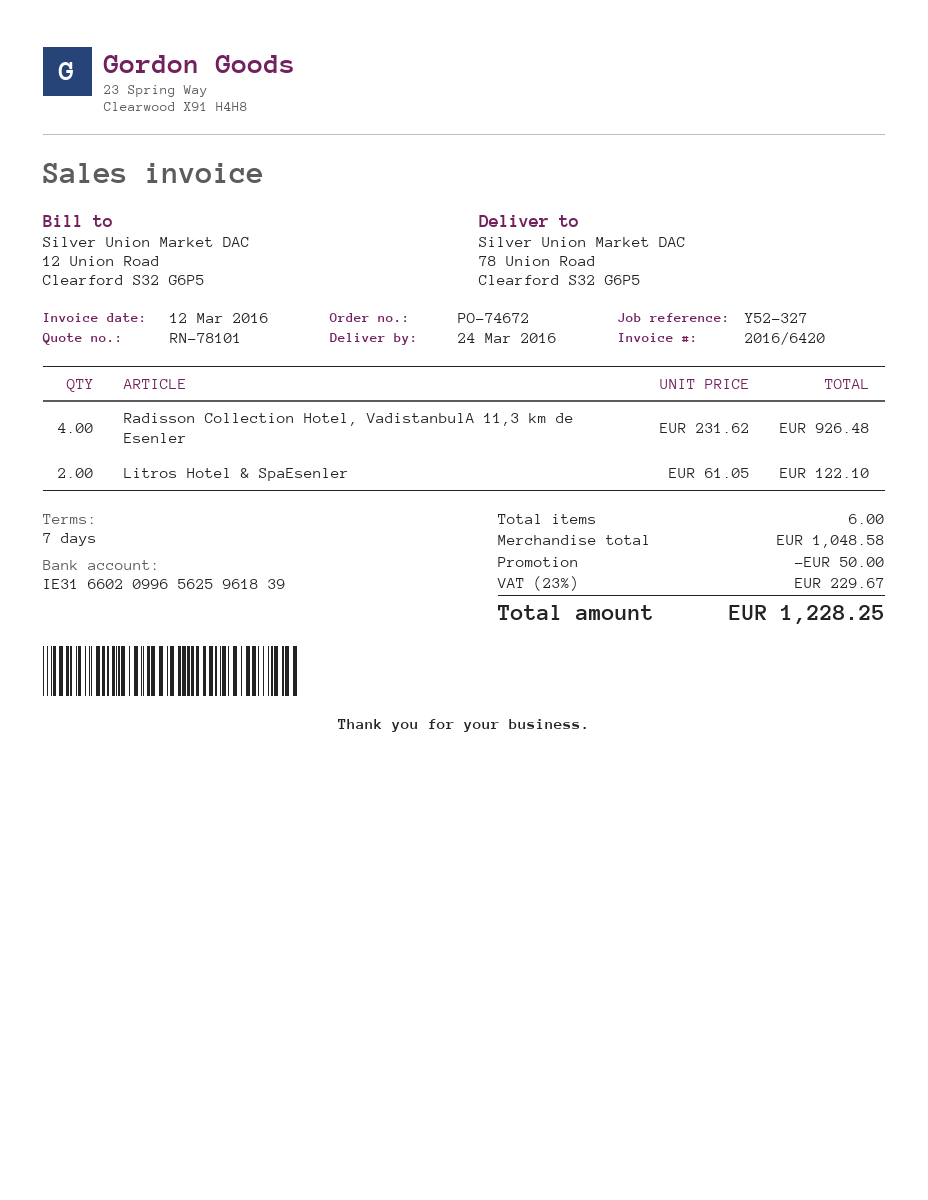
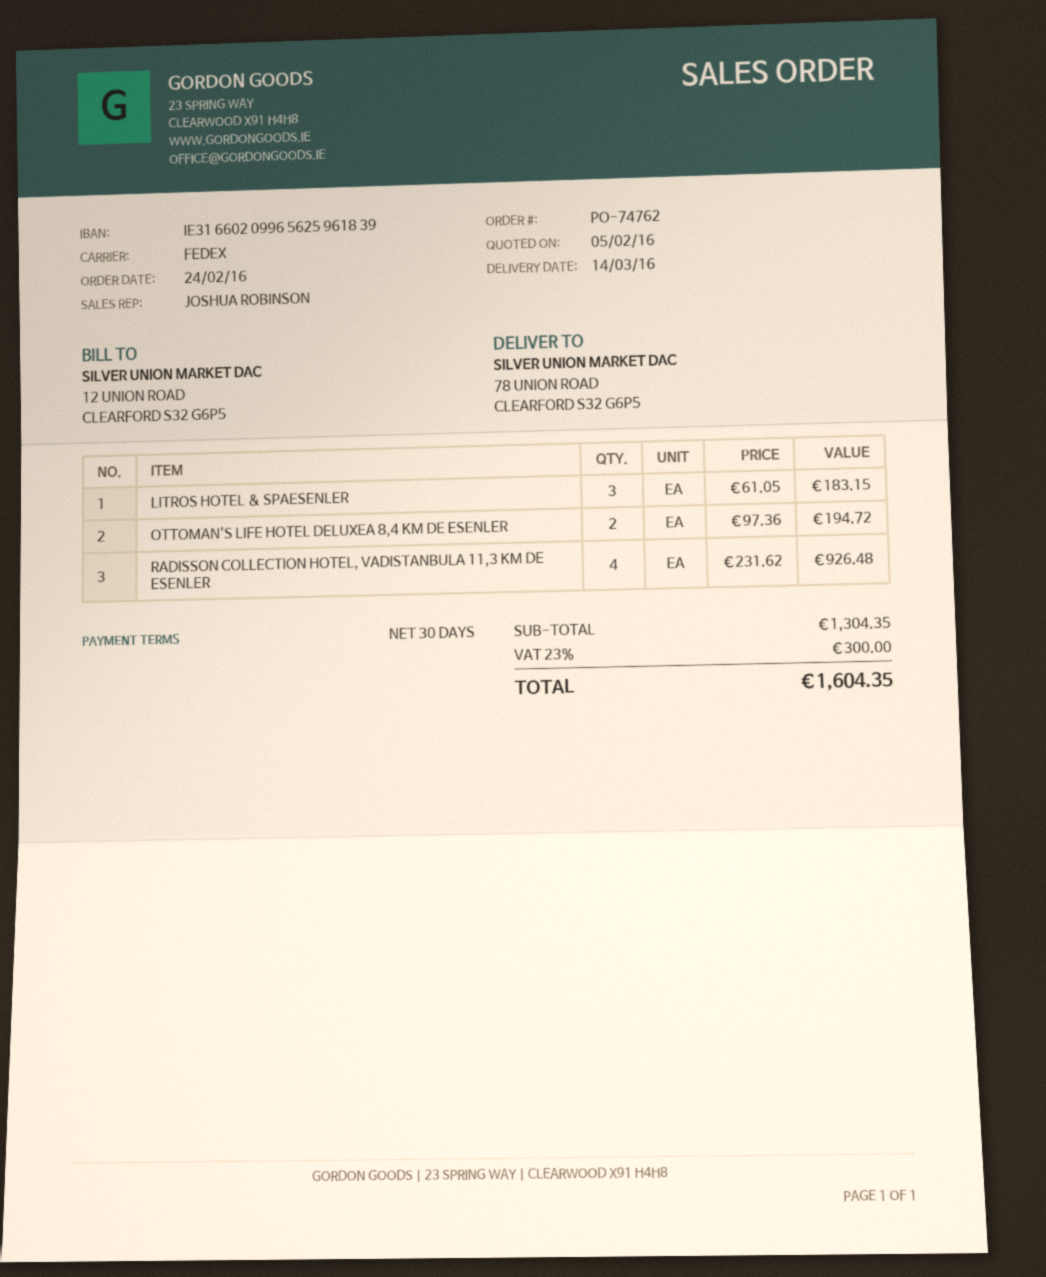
order number: PO-74672 -> PO-74762
delivery date: 2016-03-24 -> 2016-03-14
payment terms: 7 days -> 30 days
Litros Hotel & SpaEsenler: 2 x 61.05 = 122.10 -> 3 x 61.05 = 183.15
OTTOMAN'S LIFE HOTEL DELUXEA 8,4 KM DE ESENLER: none -> 2 x 97.36 = 194.72
subtotal: 1048.58 -> 1304.35
discount: 50.00 -> none
tax: 23% = 229.67 -> 23% = 300.00
total: 1228.25 -> 1604.35

